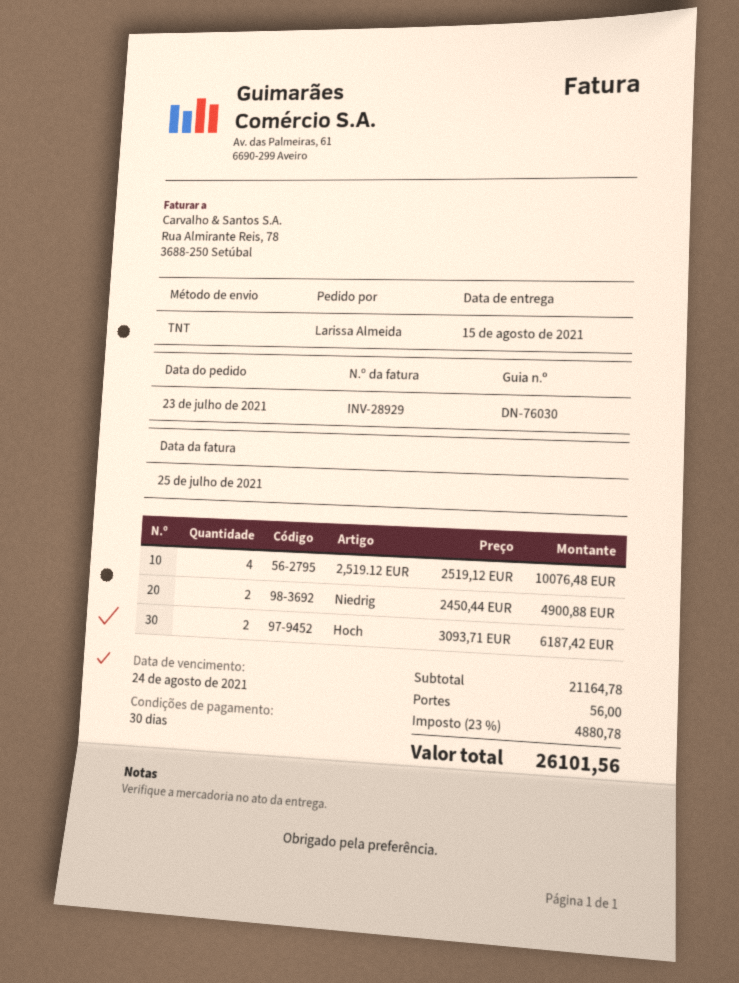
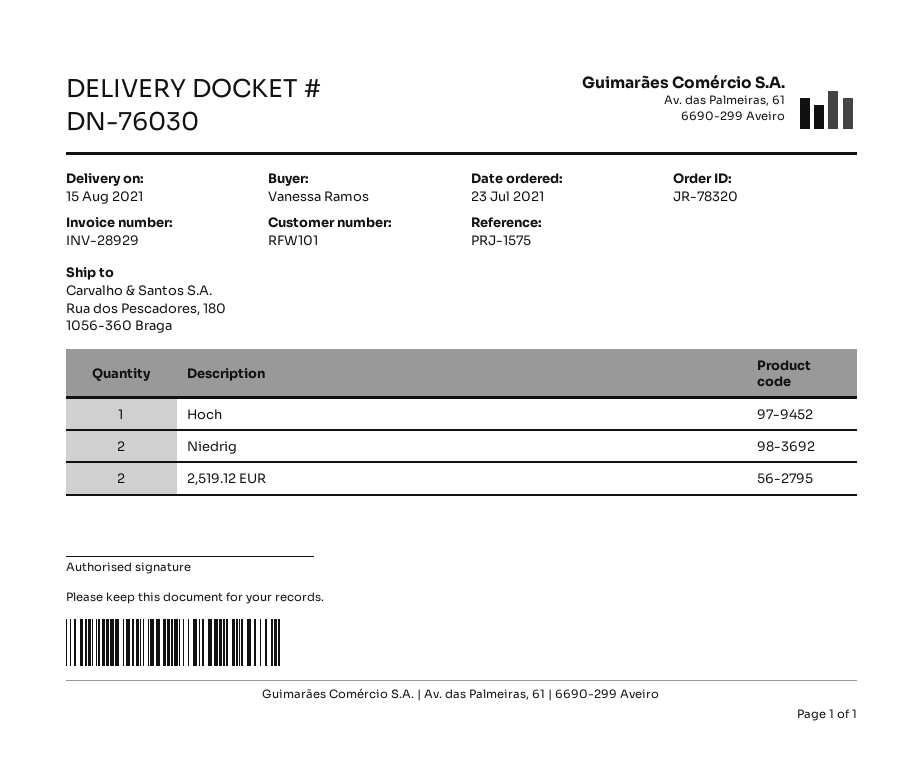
ordered by: Larissa Almeida -> Vanessa Ramos
2,519.12 EUR: 4 -> 2
Hoch: 2 -> 1

